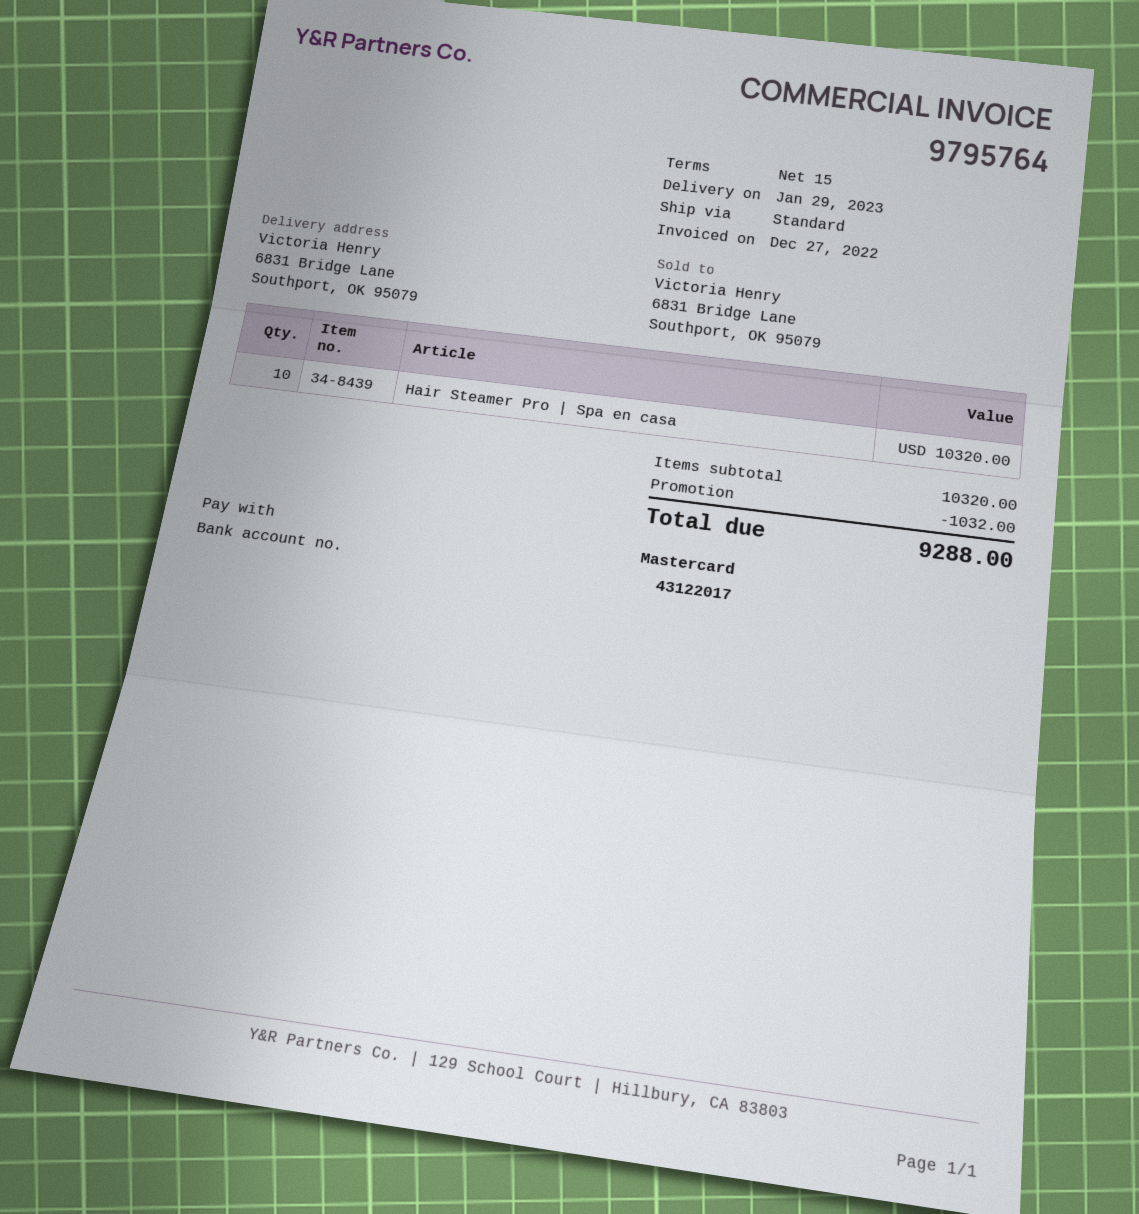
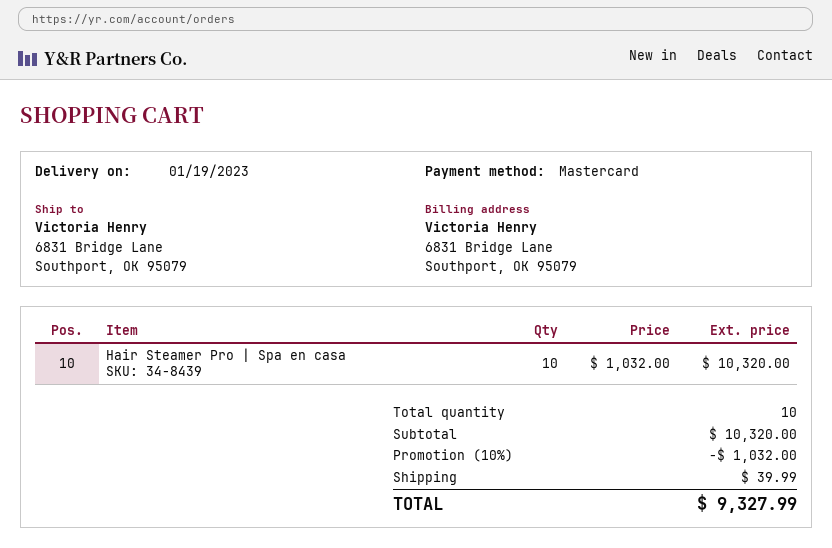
delivery date: 2023-01-29 -> 2023-01-19
shipping: none -> 39.99
total: 9288.00 -> 9327.99

